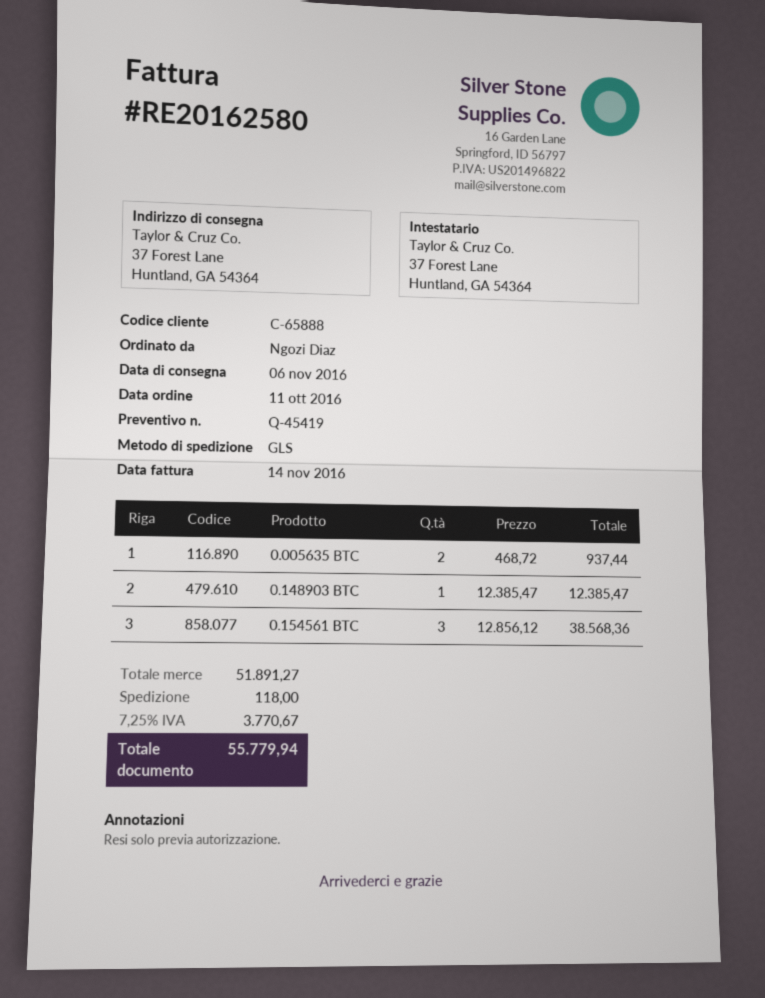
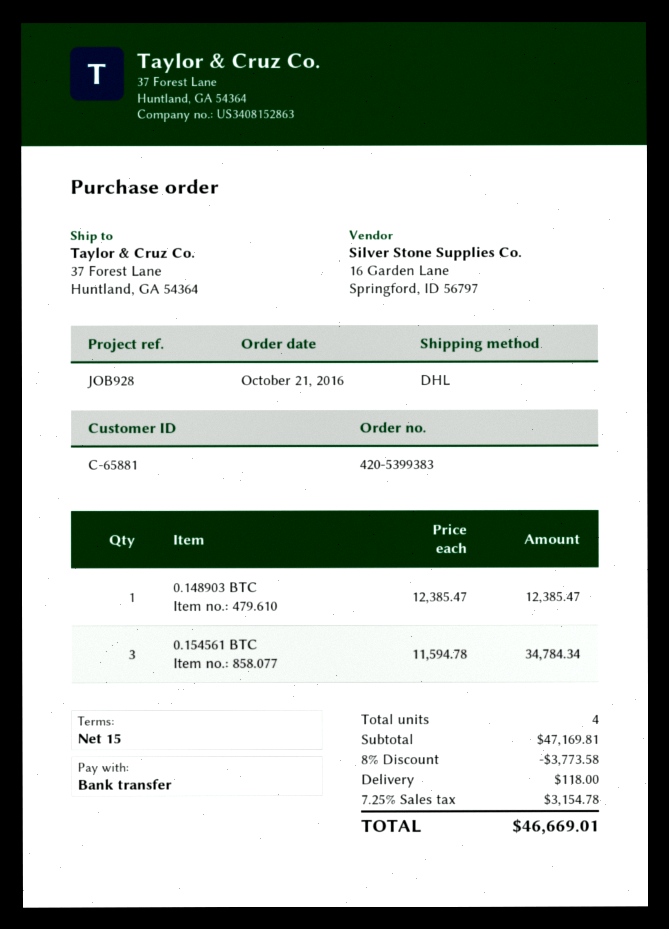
order date: 2016-10-11 -> 2016-10-21
customer number: C-65888 -> C-65881
shipping method: GLS -> DHL
0.005635 BTC: 2 x 468.72 = 937.44 -> none
0.154561 BTC: 3 x 12856.12 = 38568.36 -> 3 x 11594.78 = 34784.34
subtotal: 51891.27 -> 47169.81
discount: none -> 8% = 3773.58
tax: 7.25% = 3770.67 -> 7.25% = 3154.78
total: 55779.94 -> 46669.01

